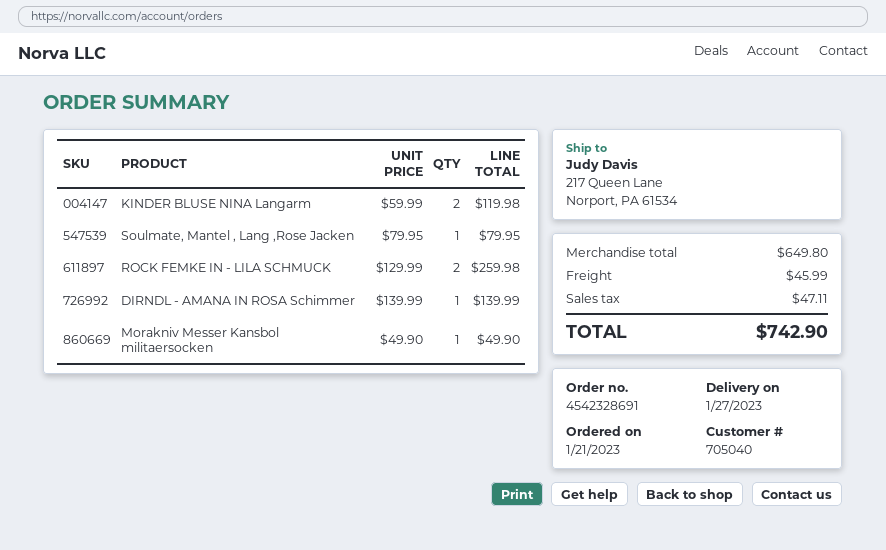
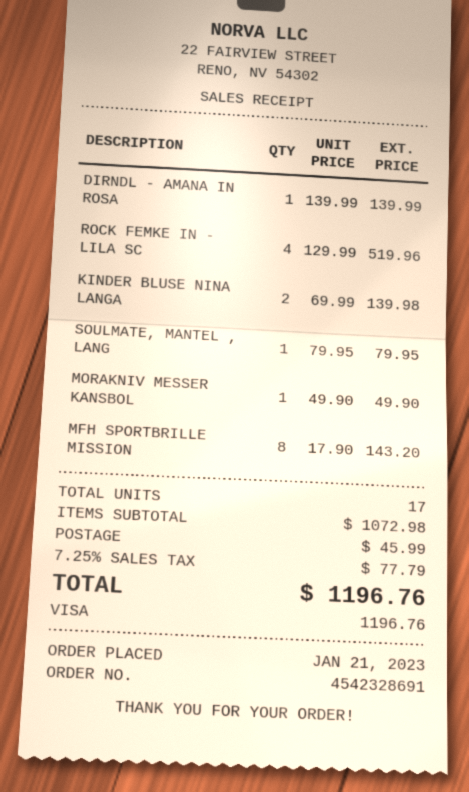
KINDER BLUSE NINA Langarm: 2 x 59.99 = 119.98 -> 2 x 69.99 = 139.98
ROCK FEMKE IN - LILA SCHMUCK: 2 x 129.99 = 259.98 -> 4 x 129.99 = 519.96
MFH SPORTBRILLE MISSION: none -> 8 x 17.90 = 143.20
subtotal: 649.80 -> 1072.98
tax: 47.11 -> 77.79
total: 742.90 -> 1196.76

